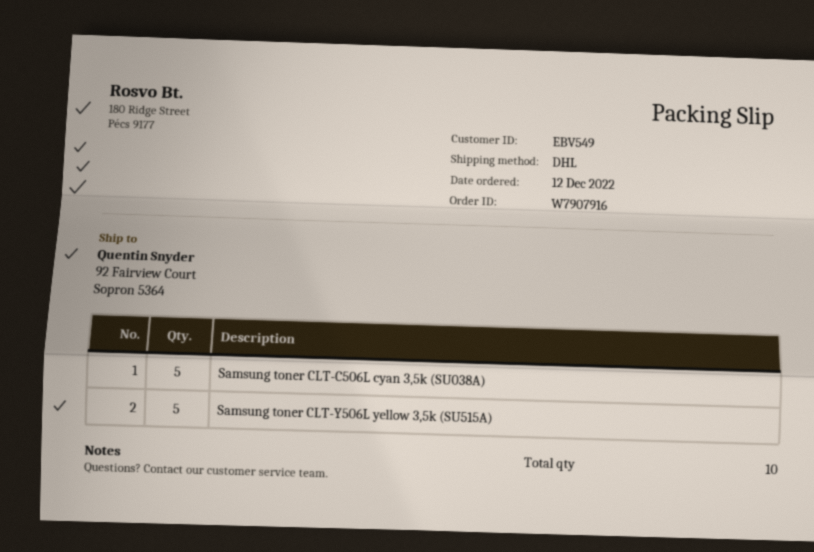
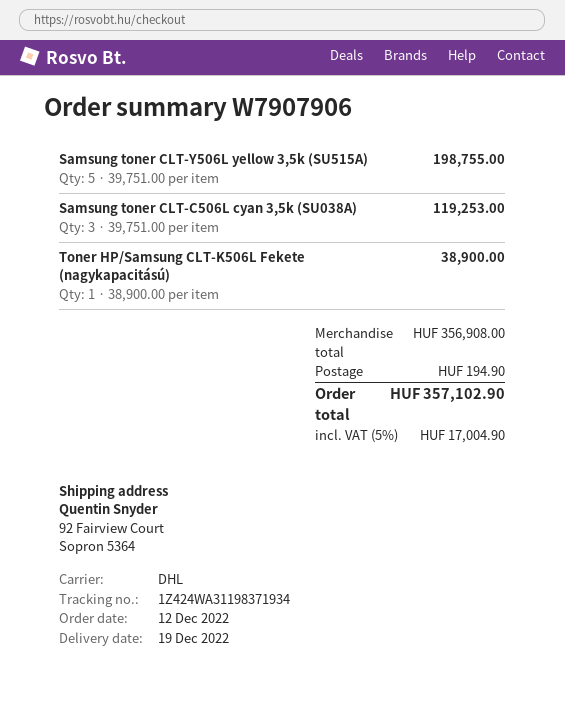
order number: W7907916 -> W7907906
Samsung toner CLT-C506L cyan 3,5k (SU038A): 5 -> 3
Toner HP/Samsung CLT-K506L Fekete (nagykapacitású): none -> 1

